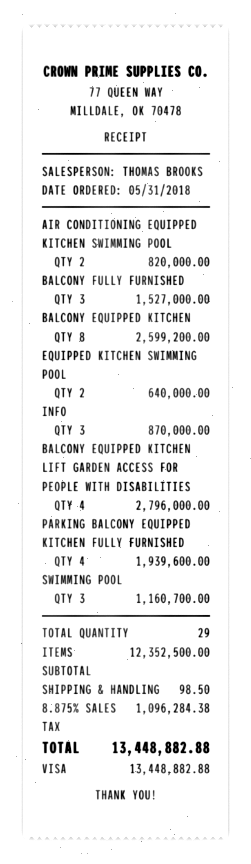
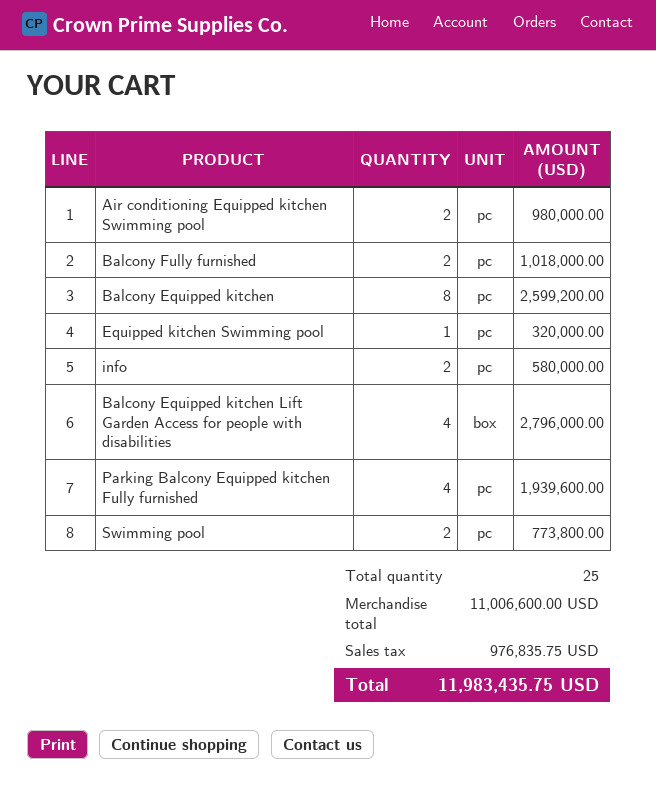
AIR CONDITIONING EQUIPPED KITCHEN SWIMMING POOL: 2 for 820000.00 -> 2 for 980000.00
BALCONY FULLY FURNISHED: 3 for 1527000.00 -> 2 for 1018000.00
EQUIPPED KITCHEN SWIMMING POOL: 2 for 640000.00 -> 1 for 320000.00
INFO: 3 for 870000.00 -> 2 for 580000.00
SWIMMING POOL: 3 for 1160700.00 -> 2 for 773800.00
total quantity: 29 -> 25
subtotal: 12352500.00 -> 11006600.00
shipping: 98.50 -> none
tax: 1096284.38 -> 976835.75
total: 13448882.88 -> 11983435.75

